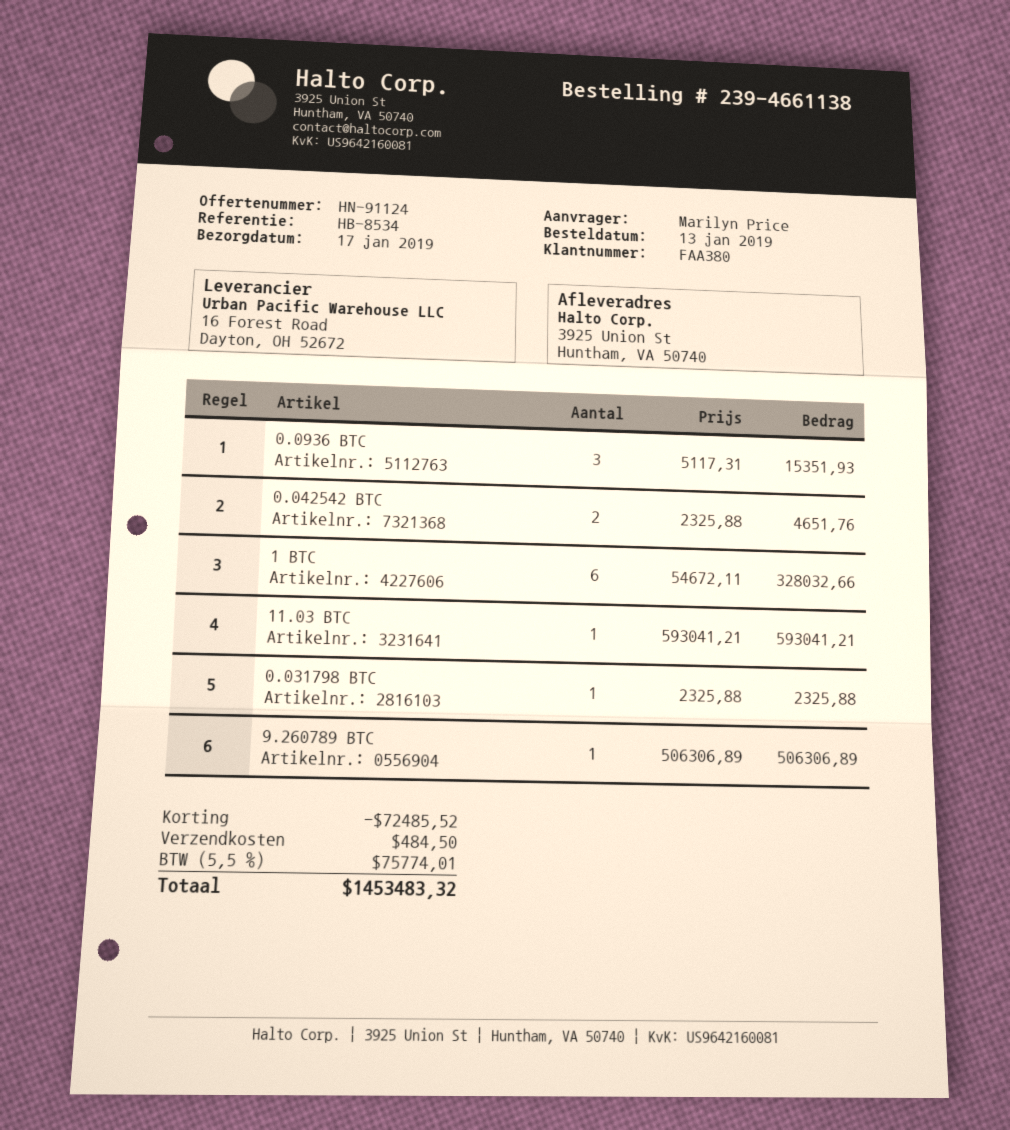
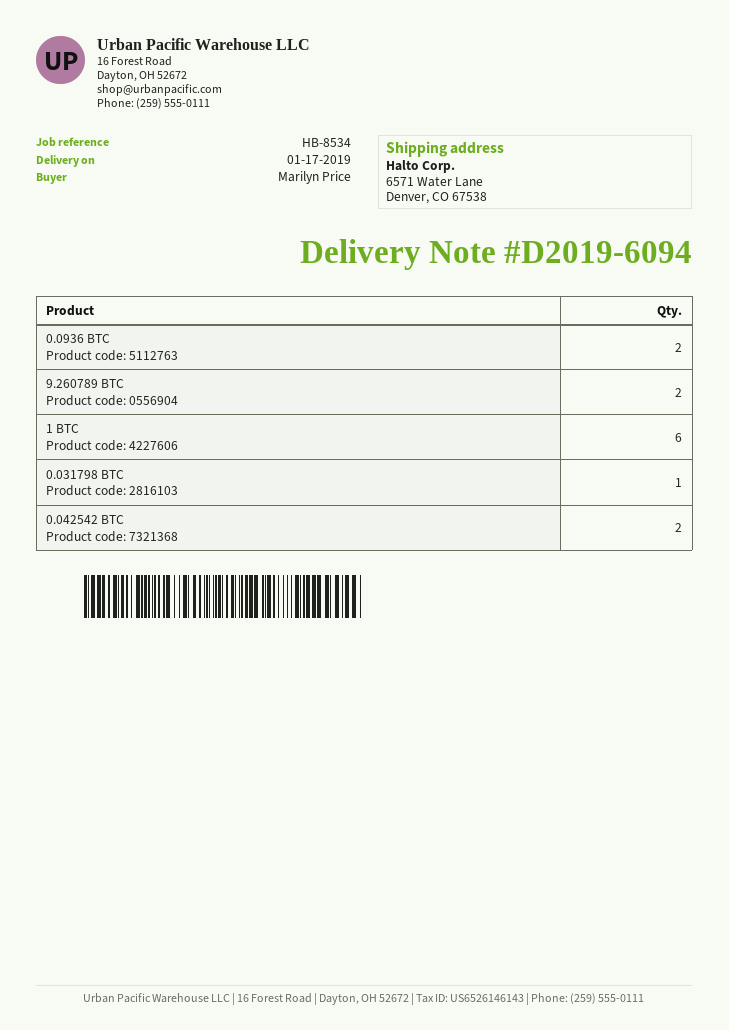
ship to: 3925 Union St, Huntham, VA 50740 -> 6571 Water Lane, Denver, CO 67538
0.0936 BTC: 3 -> 2
11.03 BTC: 1 -> none
9.260789 BTC: 1 -> 2

